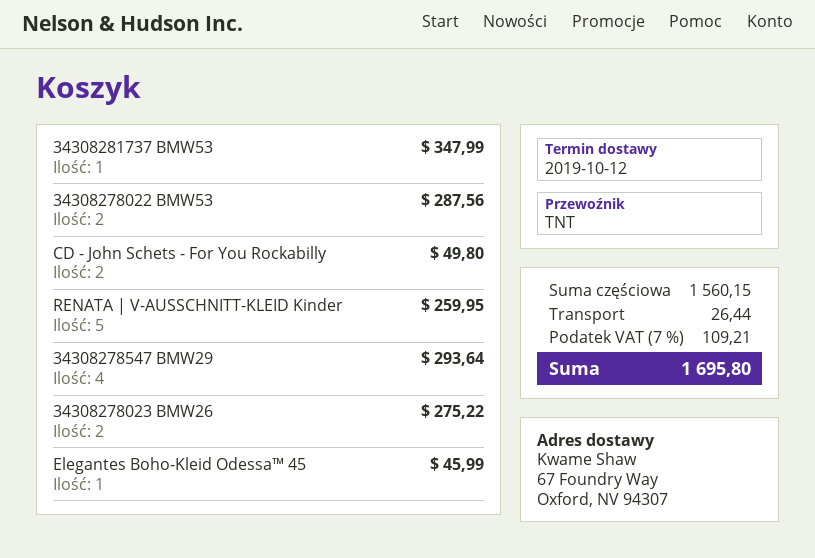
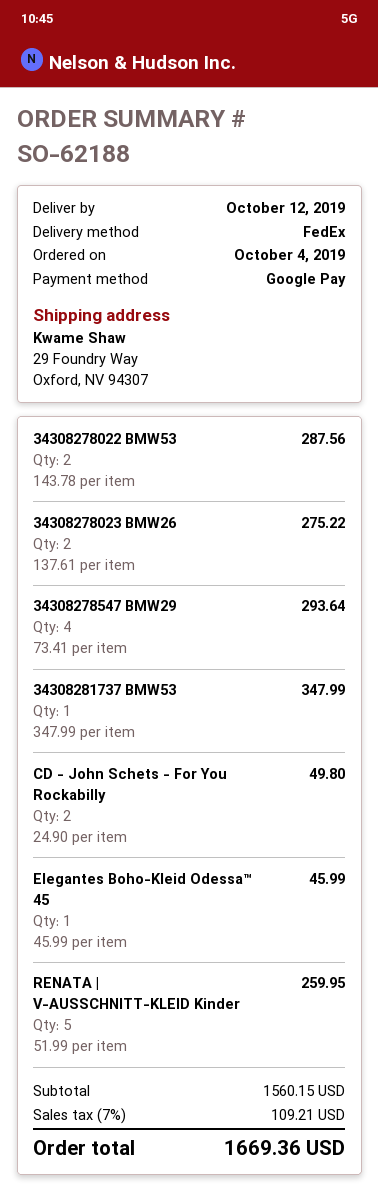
shipping method: TNT -> FedEx
ship to: 67 Foundry Way, Oxford, NV 94307 -> 29 Foundry Way, Oxford, NV 94307
shipping: 26.44 -> none
total: 1695.80 -> 1669.36

